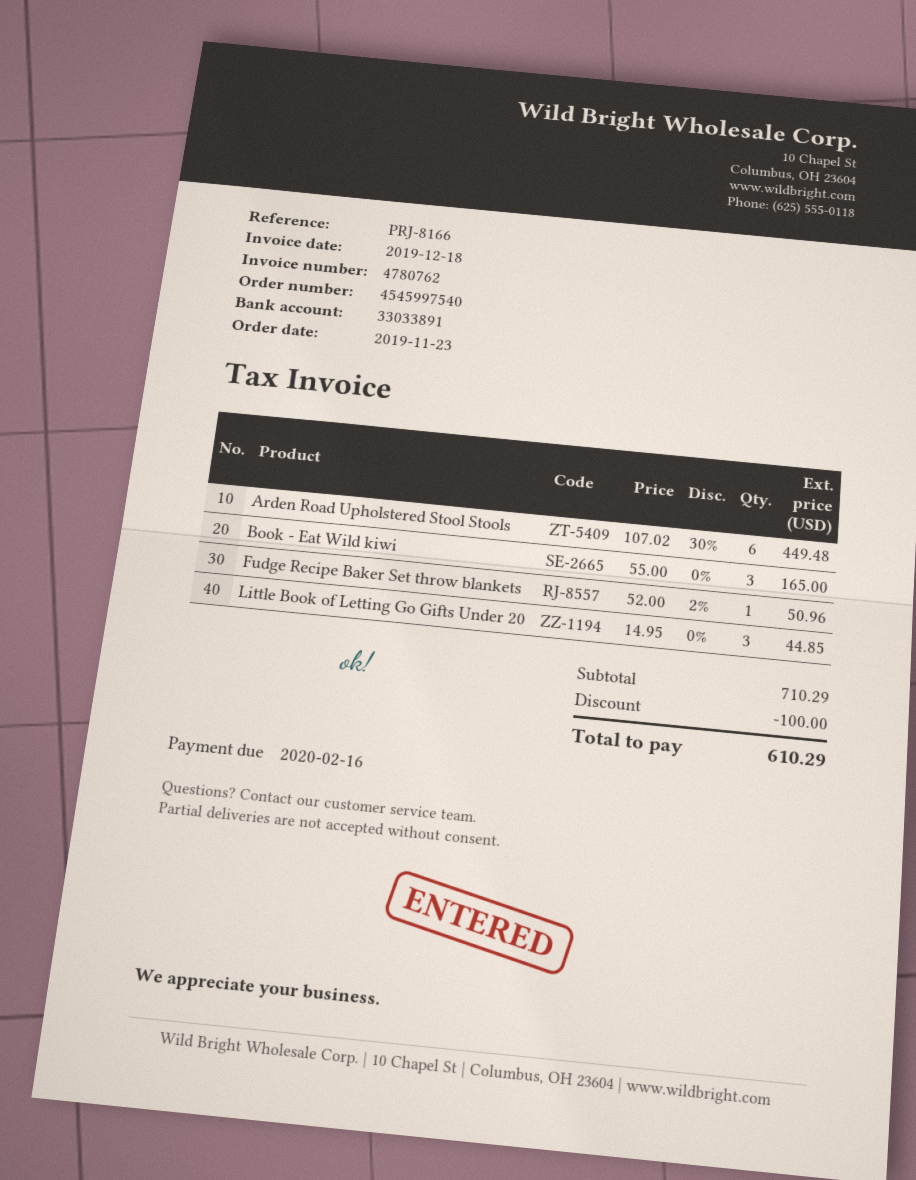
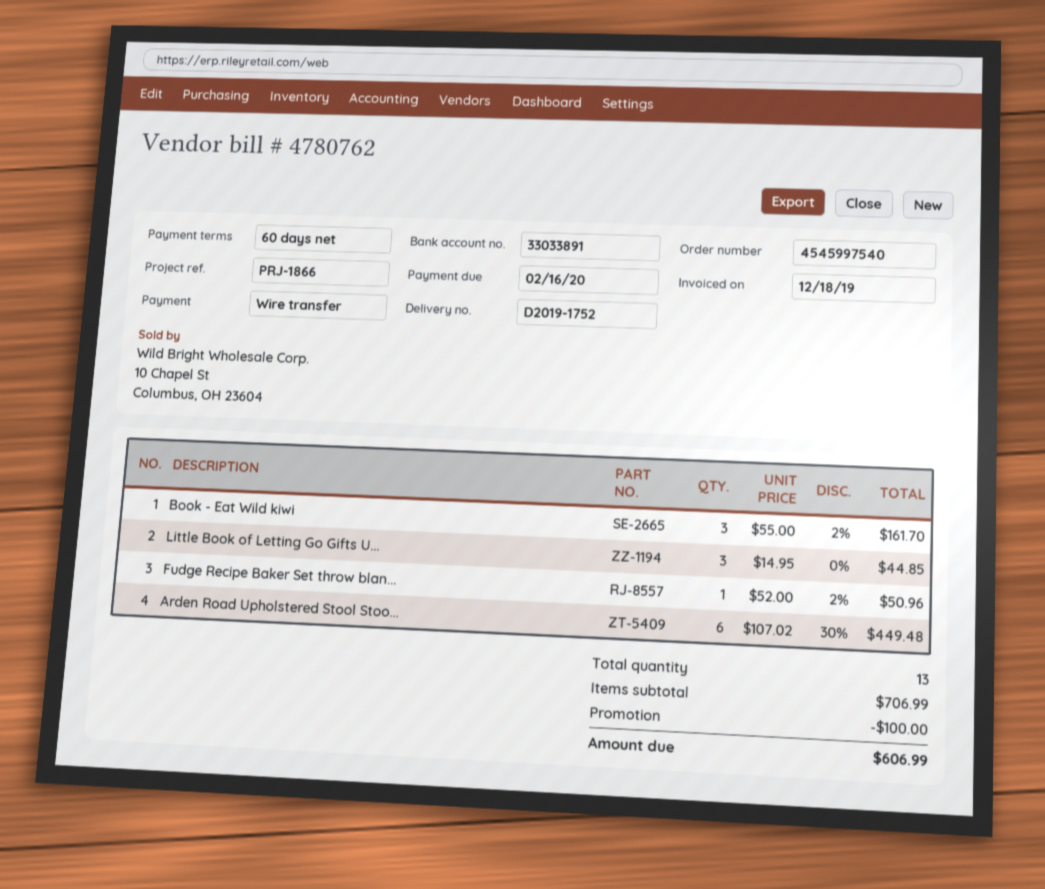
reference: PRJ-8166 -> PRJ-1866
Book - Eat Wild kiwi: 3 x 55.00 = 165.00 -> 3 x 55.00 - 2% = 161.70
subtotal: 710.29 -> 706.99
total: 610.29 -> 606.99

